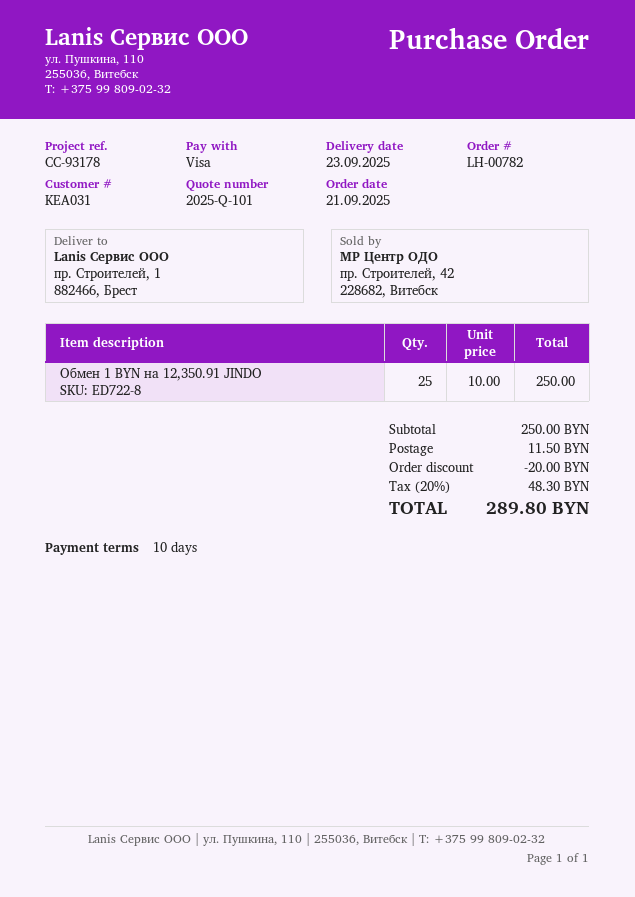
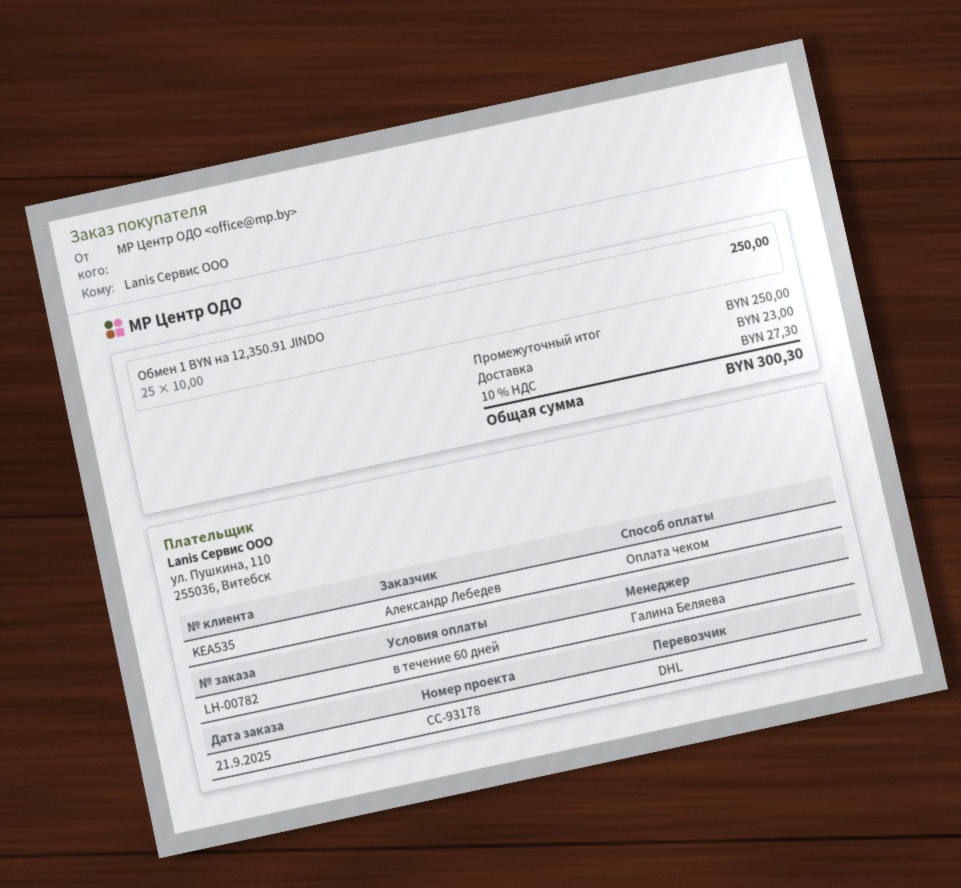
payment terms: 10 days -> 60 days
customer number: KEA031 -> KEA535
payment method: Visa -> cheque
discount: 20.00 -> none
shipping: 11.50 -> 23.00
tax: 20% = 48.30 -> 10% = 27.30
total: 289.80 -> 300.30

